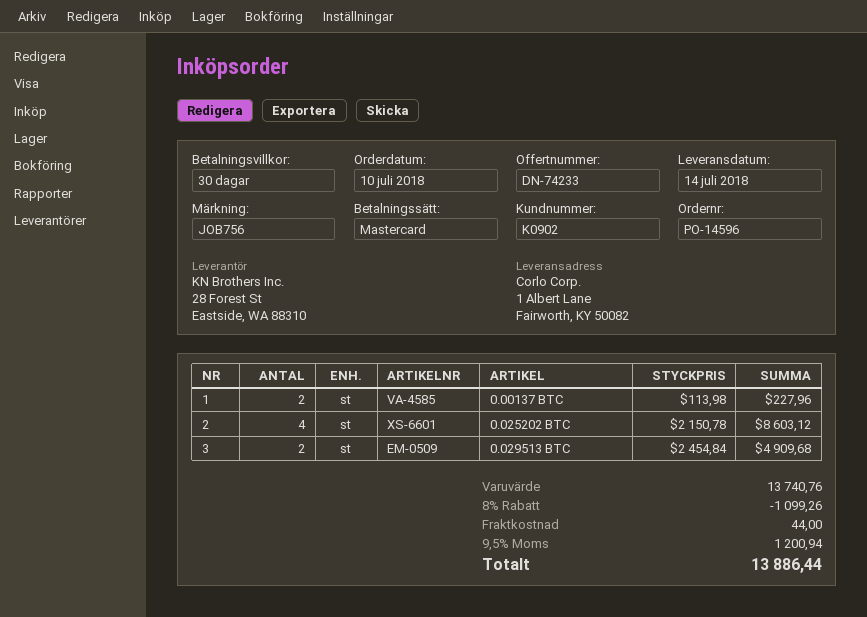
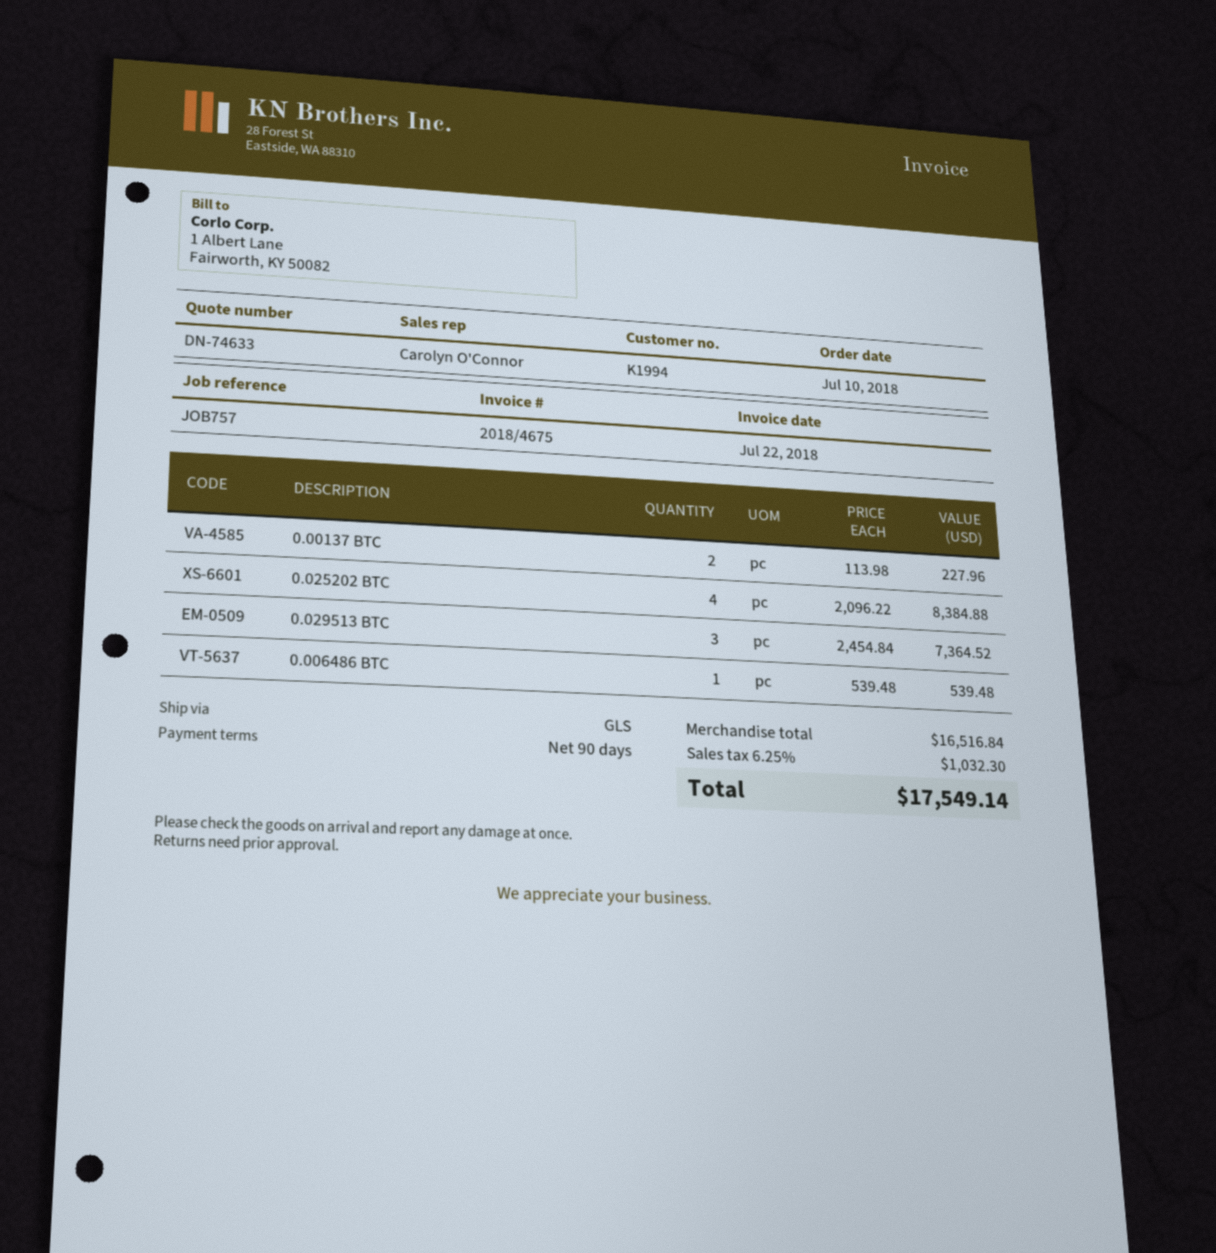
quote number: DN-74233 -> DN-74633
payment terms: 30 days -> 90 days
customer number: K0902 -> K1994
reference: JOB756 -> JOB757
0.025202 BTC: 4 x 2150.78 = 8603.12 -> 4 x 2096.22 = 8384.88
0.029513 BTC: 2 x 2454.84 = 4909.68 -> 3 x 2454.84 = 7364.52
0.006486 BTC: none -> 1 x 539.48 = 539.48
subtotal: 13740.76 -> 16516.84
discount: 8% = 1099.26 -> none
shipping: 44.00 -> none
tax: 9.5% = 1200.94 -> 6.25% = 1032.30
total: 13886.44 -> 17549.14

